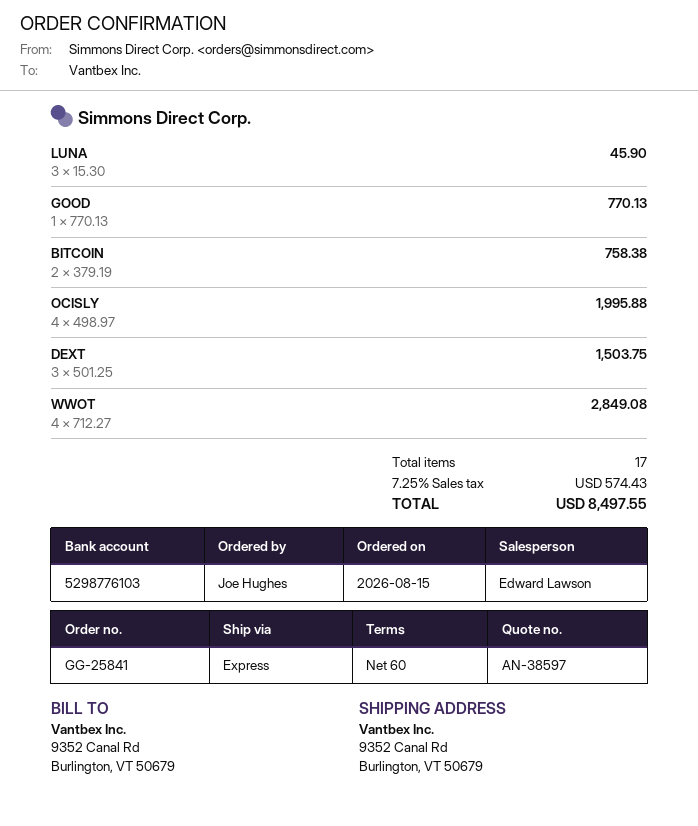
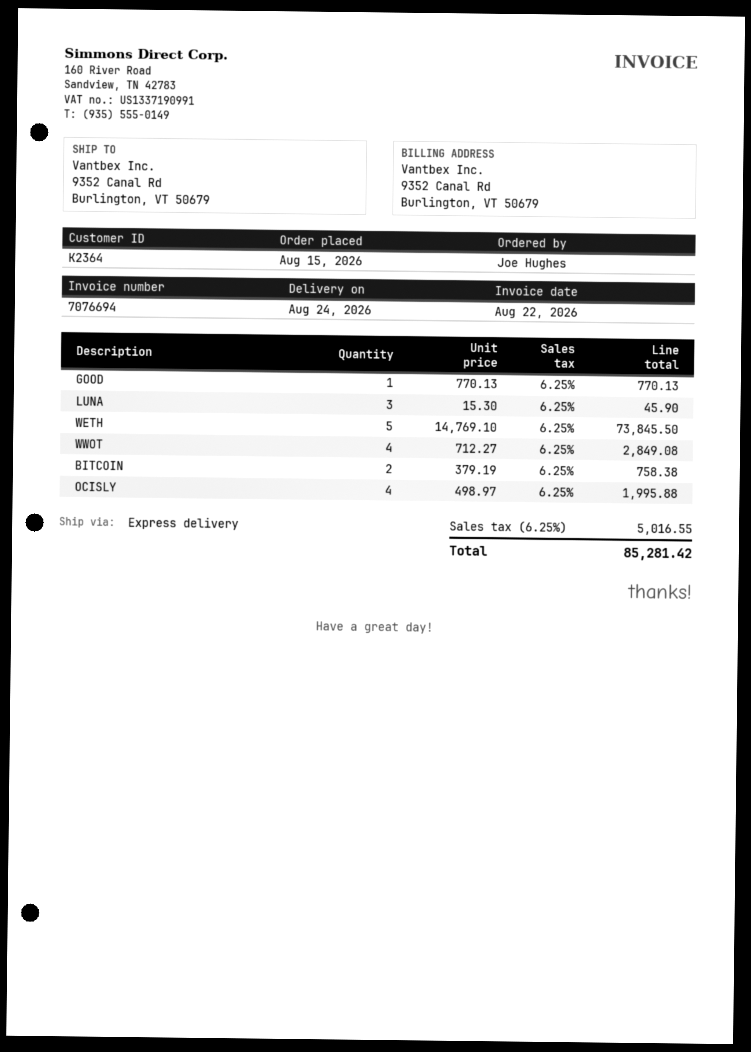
DEXT: 3 x 501.25 = 1503.75 -> none
WETH: none -> 5 x 14769.10 = 73845.50
tax: 7.25% = 574.43 -> 6.25% = 5016.55
total: 8497.55 -> 85281.42

